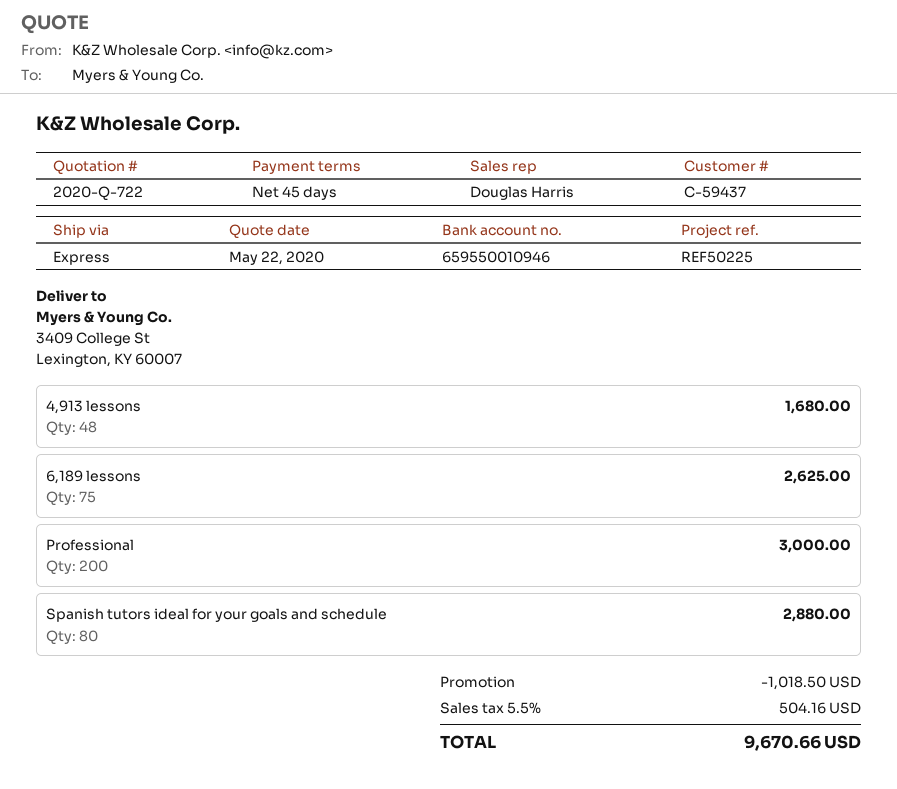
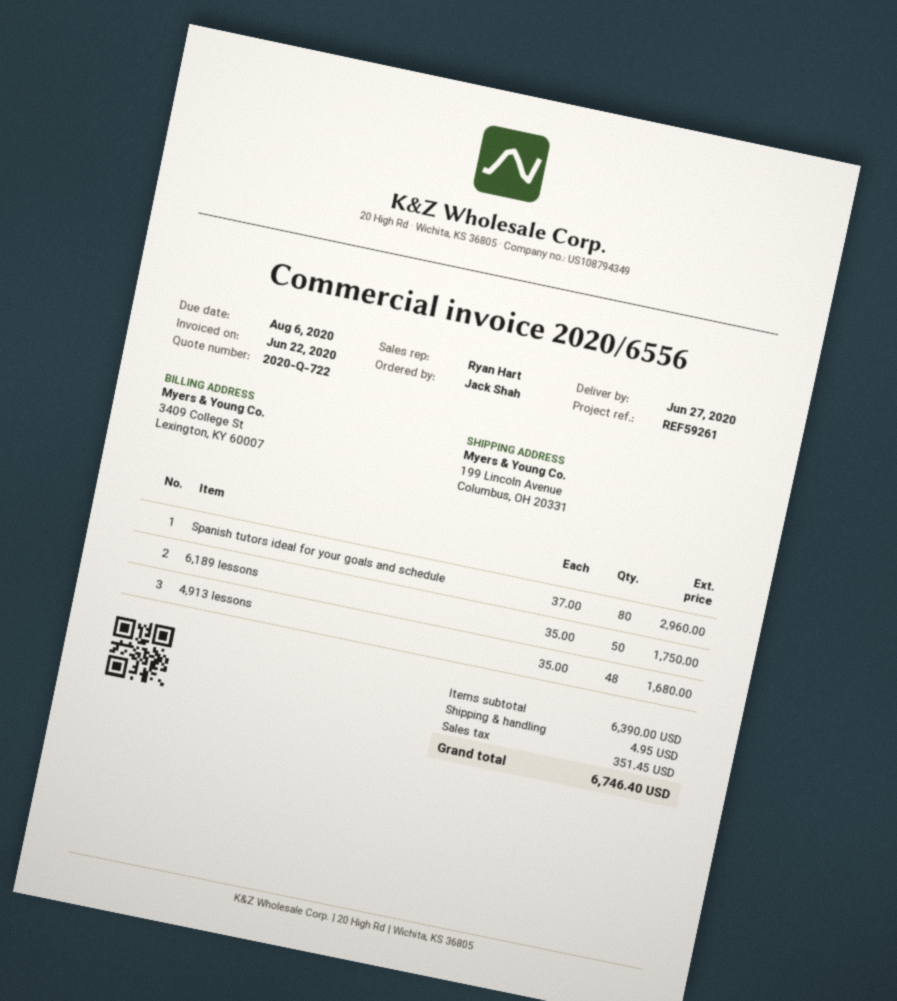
reference: REF50225 -> REF59261
sales rep: Douglas Harris -> Ryan Hart
ship to: 3409 College St, Lexington, KY 60007 -> 199 Lincoln Avenue, Columbus, OH 20331
6,189 lessons: 75 for 2625.00 -> 50 for 1750.00
Professional: 200 for 3000.00 -> none
Spanish tutors ideal for your goals and schedule: 80 for 2880.00 -> 80 for 2960.00
discount: 1018.50 -> none
shipping: none -> 4.95
tax: 504.16 -> 351.45
total: 9670.66 -> 6746.40

